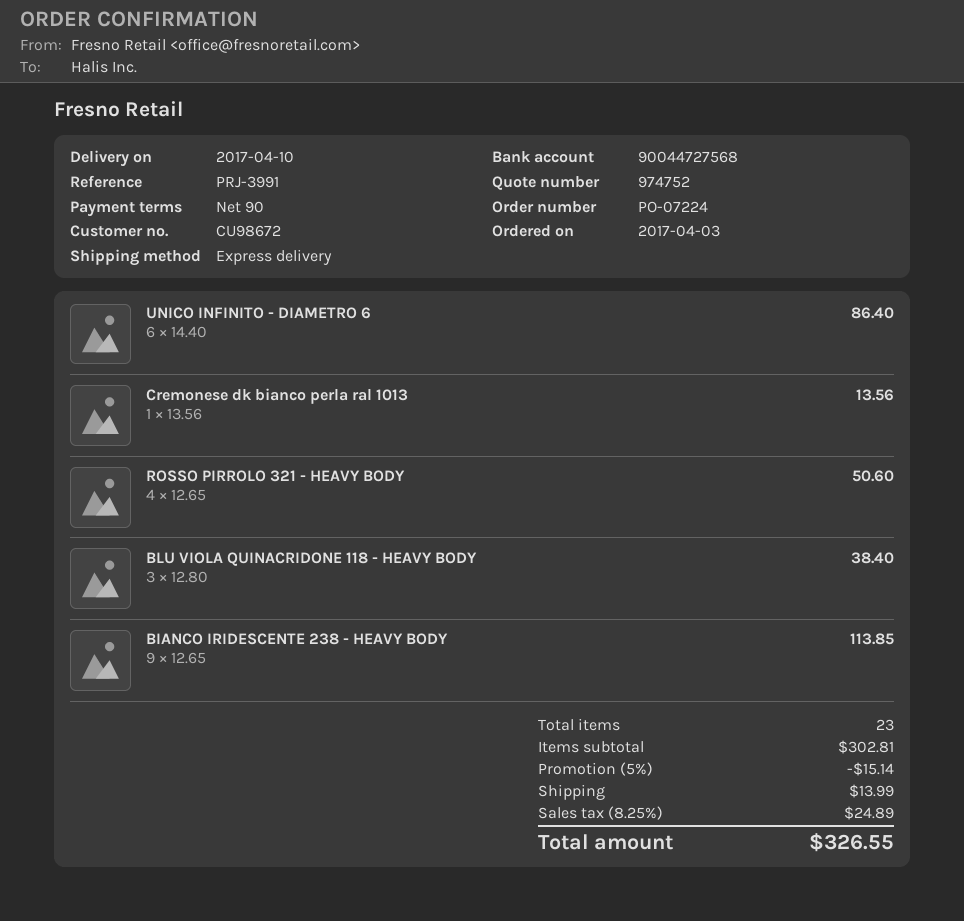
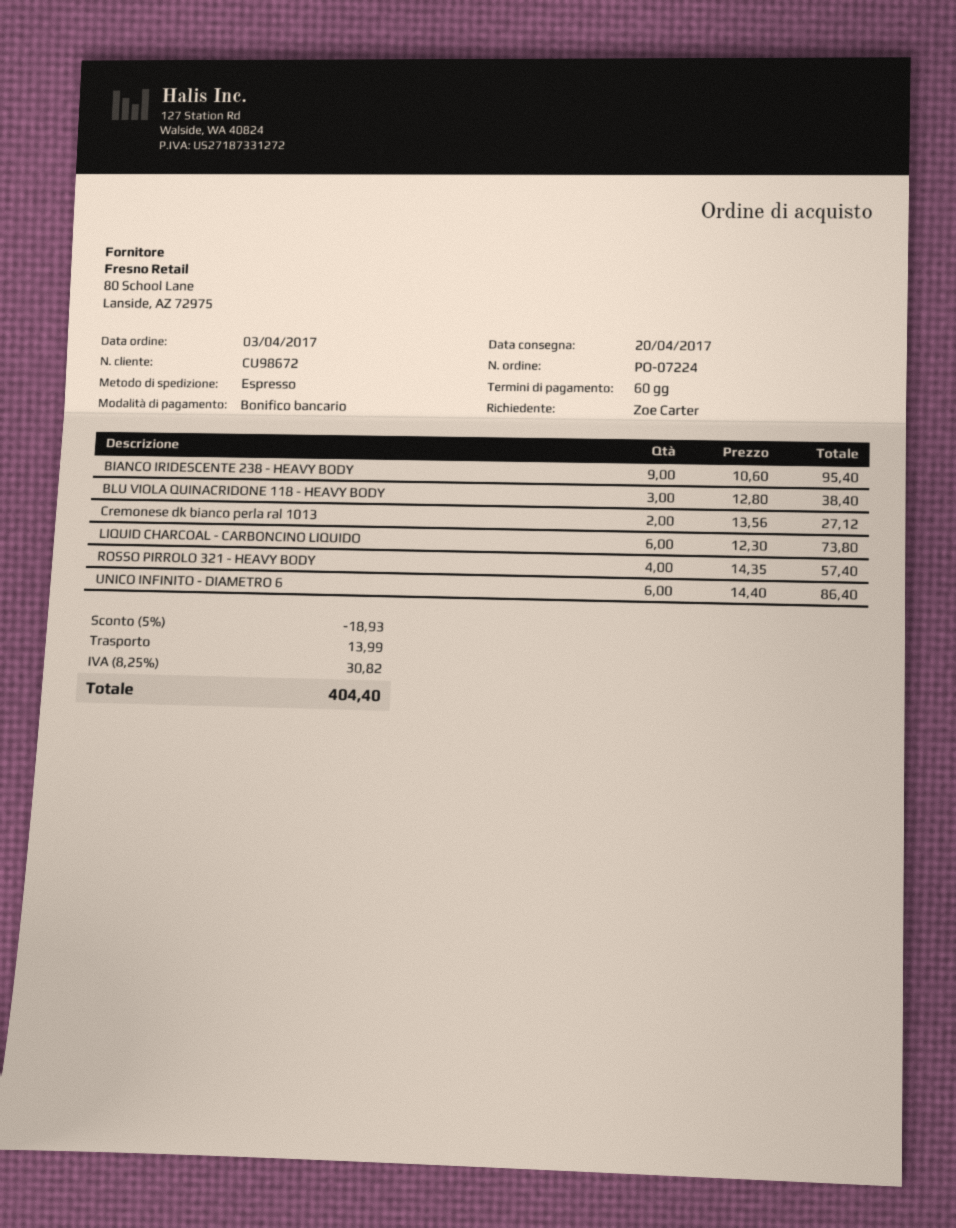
delivery date: 2017-04-10 -> 2017-04-20
payment terms: 90 days -> 60 days
Cremonese dk bianco perla ral 1013: 1 x 13.56 = 13.56 -> 2 x 13.56 = 27.12
ROSSO PIRROLO 321 - HEAVY BODY: 4 x 12.65 = 50.60 -> 4 x 14.35 = 57.40
BIANCO IRIDESCENTE 238 - HEAVY BODY: 9 x 12.65 = 113.85 -> 9 x 10.60 = 95.40
LIQUID CHARCOAL - CARBONCINO LIQUIDO: none -> 6 x 12.30 = 73.80
discount: 5% = 15.14 -> 5% = 18.93
tax: 8.25% = 24.89 -> 8.25% = 30.82
total: 326.55 -> 404.40

